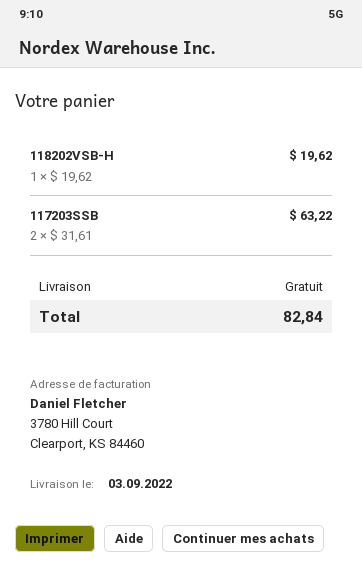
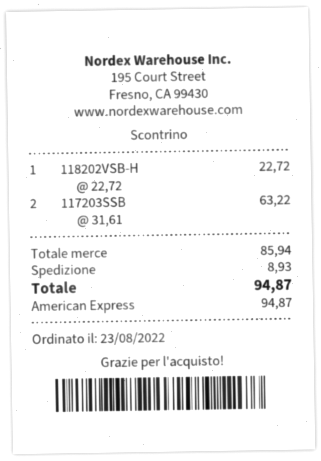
118202VSB-H: 1 x 19.62 = 19.62 -> 1 x 22.72 = 22.72
shipping: 0.00 -> 8.93
total: 82.84 -> 94.87

